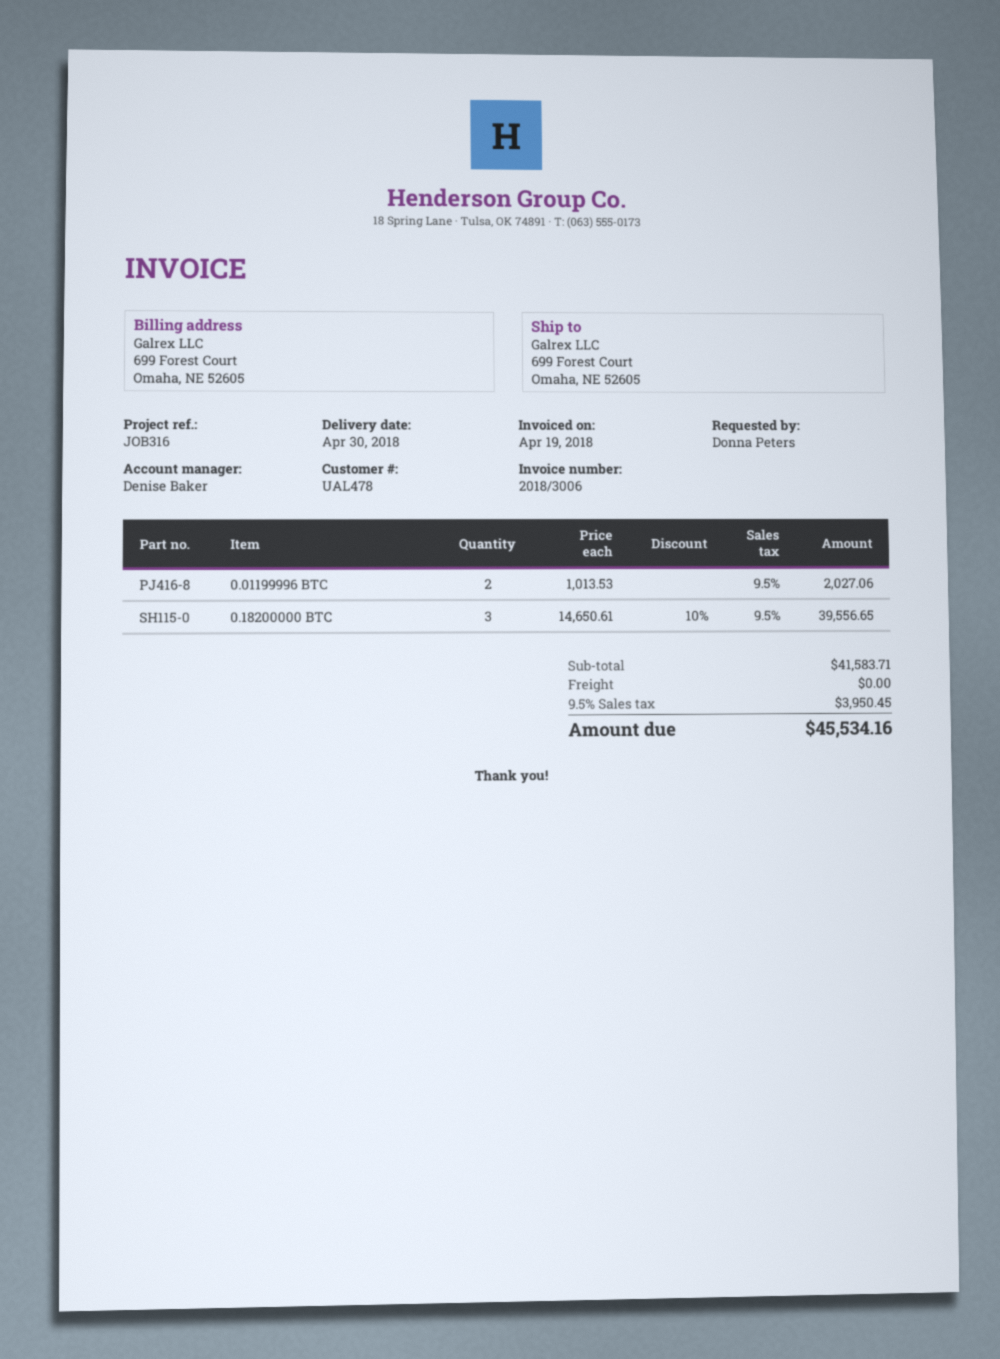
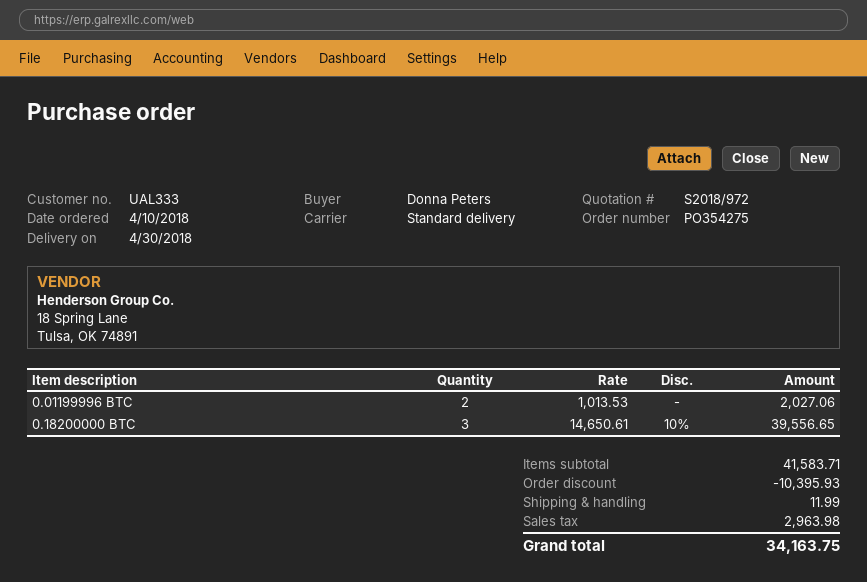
customer number: UAL478 -> UAL333
discount: none -> 10395.93
shipping: 0.00 -> 11.99
tax: 3950.45 -> 2963.98
total: 45534.16 -> 34163.75

